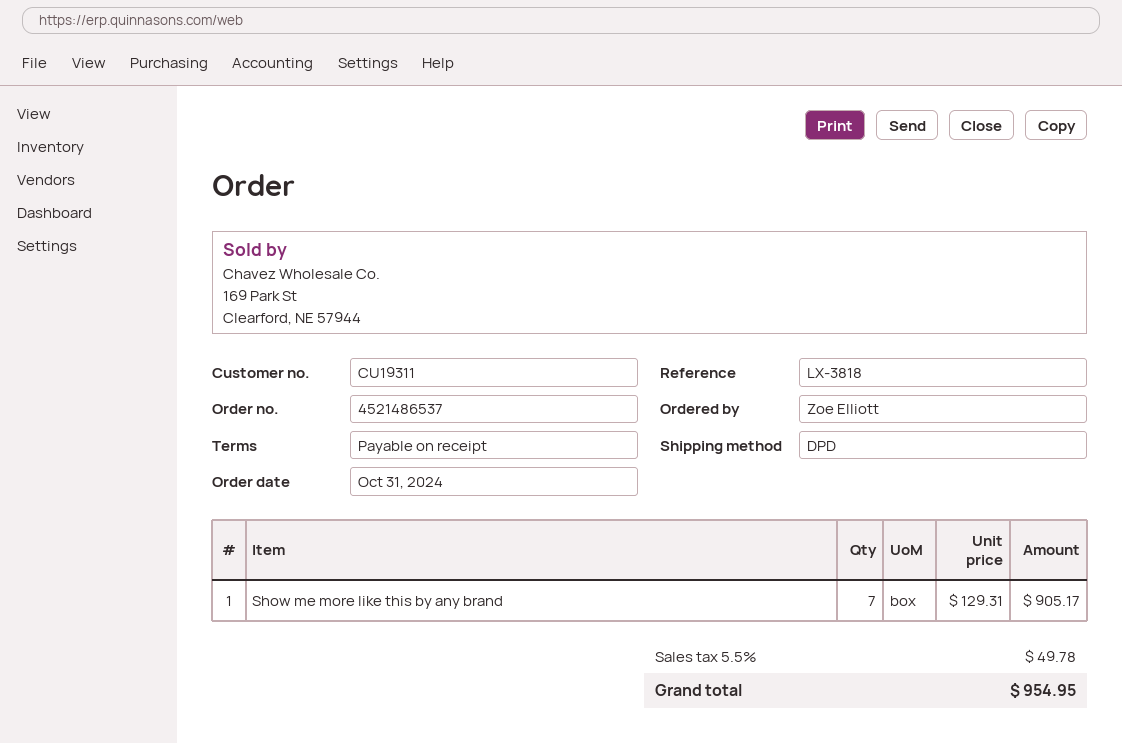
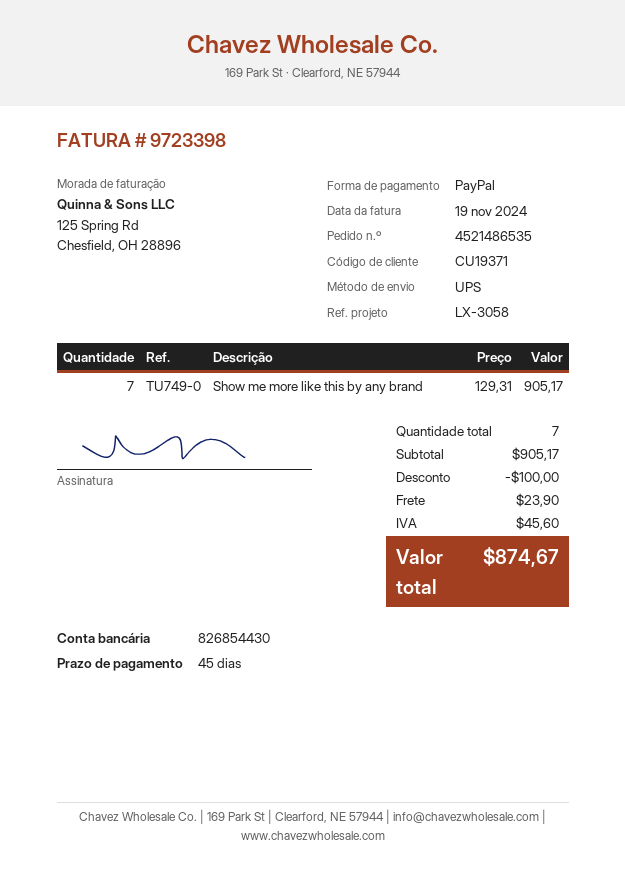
order number: 4521486537 -> 4521486535
payment terms: on receipt -> 45 days
customer number: CU19311 -> CU19371
reference: LX-3818 -> LX-3058
shipping method: DPD -> UPS
discount: none -> 100.00
shipping: none -> 23.90
tax: 49.78 -> 45.60
total: 954.95 -> 874.67

